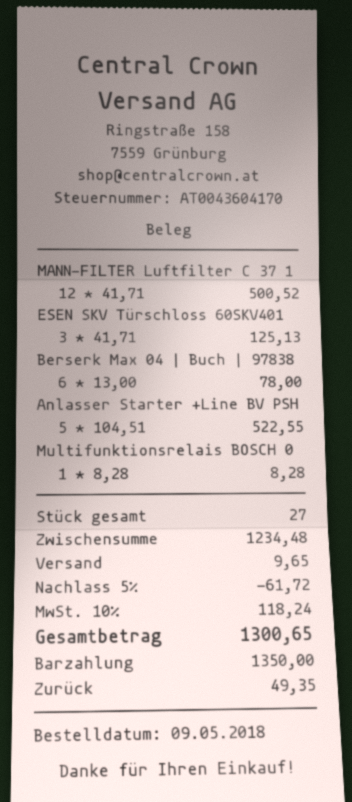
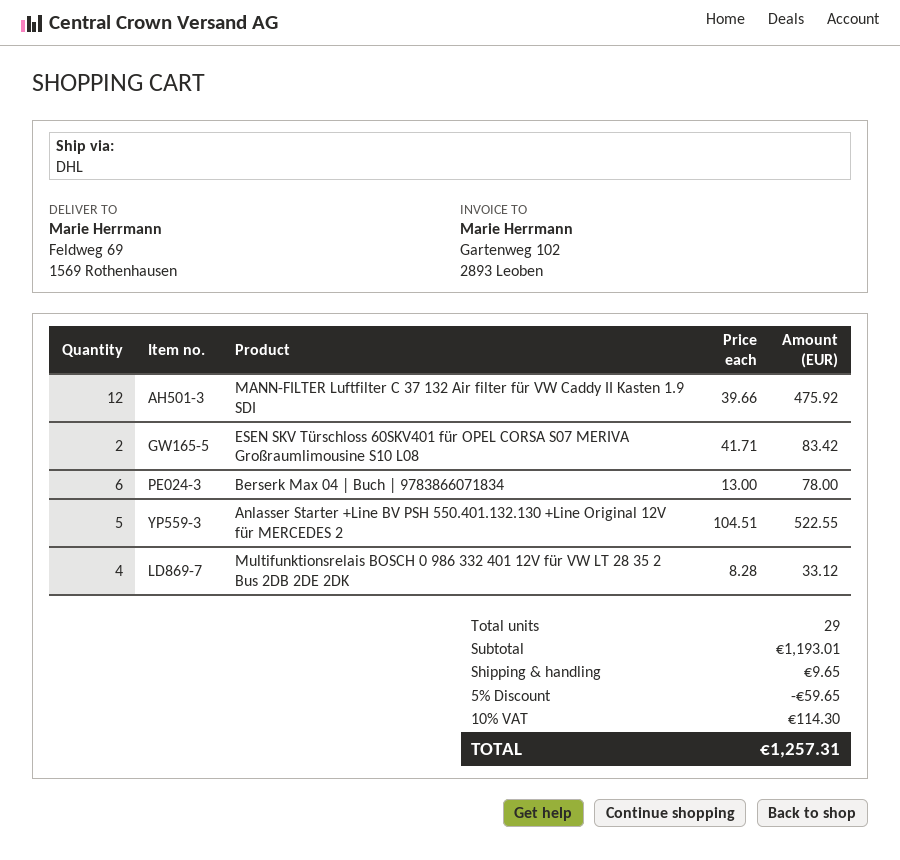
MANN-FILTER Luftfilter C 37 1: 12 x 41.71 = 500.52 -> 12 x 39.66 = 475.92
ESEN SKV Türschloss 60SKV401: 3 x 41.71 = 125.13 -> 2 x 41.71 = 83.42
Multifunktionsrelais BOSCH 0: 1 x 8.28 = 8.28 -> 4 x 8.28 = 33.12
total quantity: 27 -> 29
subtotal: 1234.48 -> 1193.01
discount: 5% = 61.72 -> 5% = 59.65
tax: 10% = 118.24 -> 10% = 114.30
total: 1300.65 -> 1257.31

